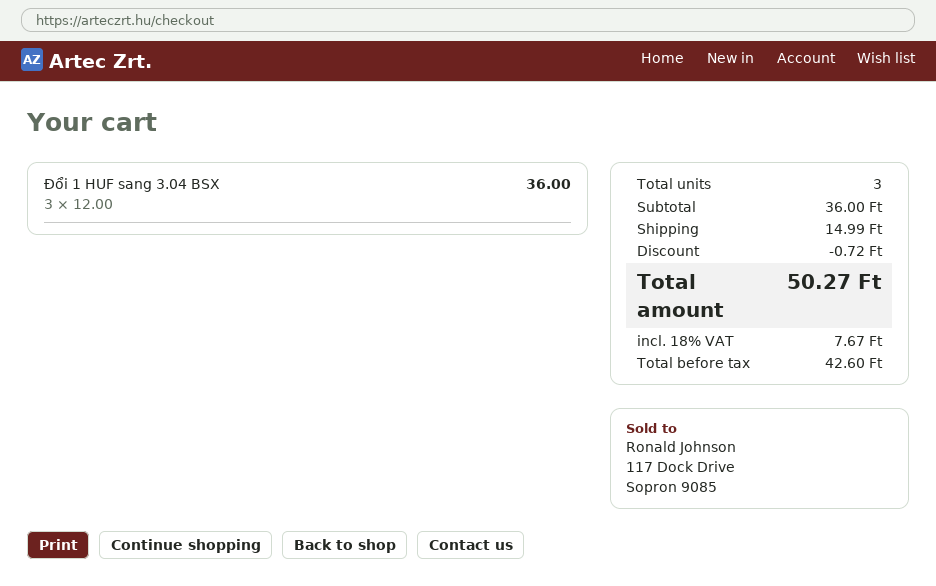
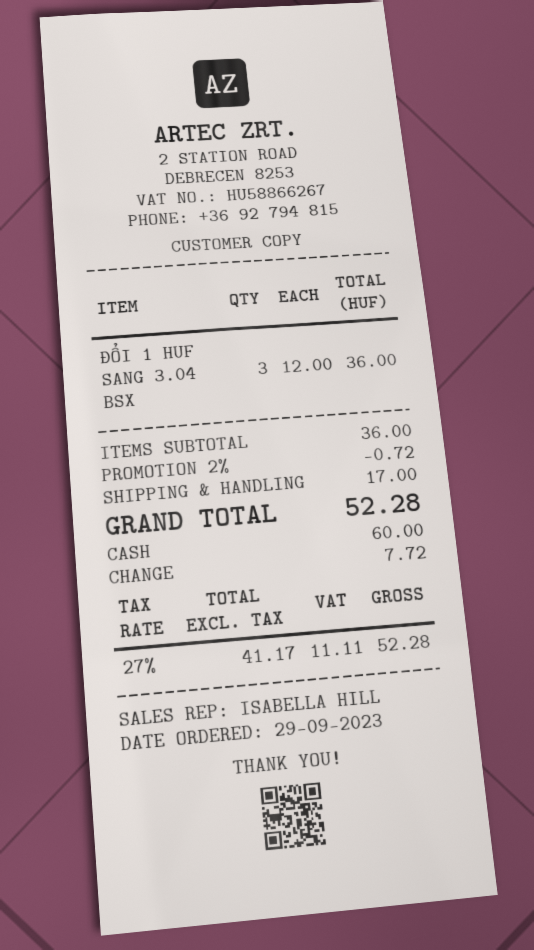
shipping: 14.99 -> 17.00
net: 42.60 -> 41.17
tax: 18% = 7.67 -> 27% = 11.11
total: 50.27 -> 52.28

